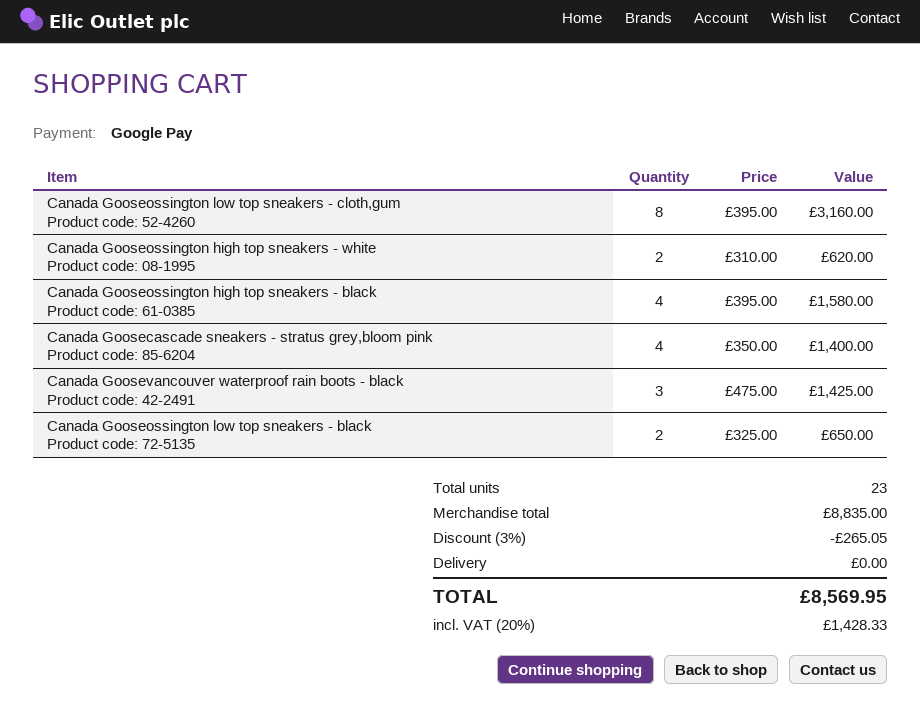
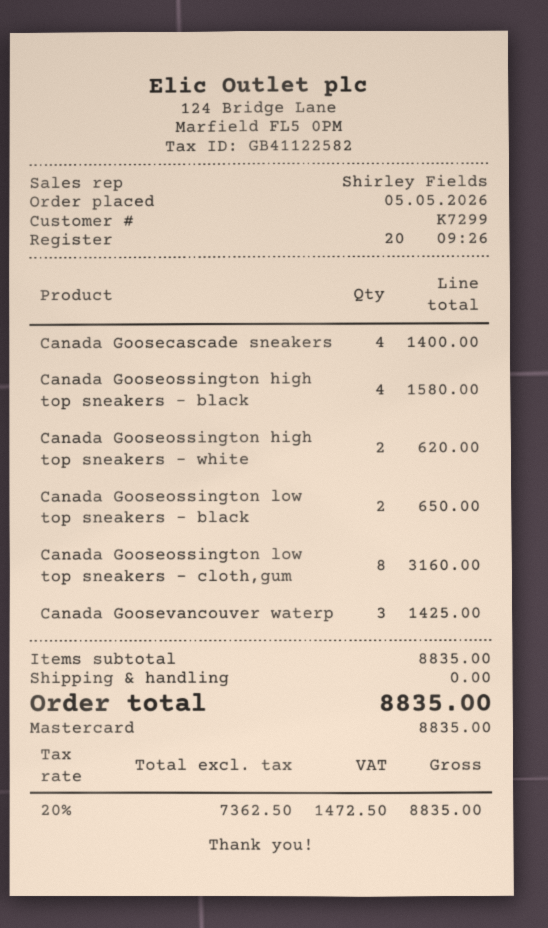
payment method: Google Pay -> Mastercard
discount: 3% = 265.05 -> none
tax: 20% = 1428.33 -> 20% = 1472.50
total: 8569.95 -> 8835.00

